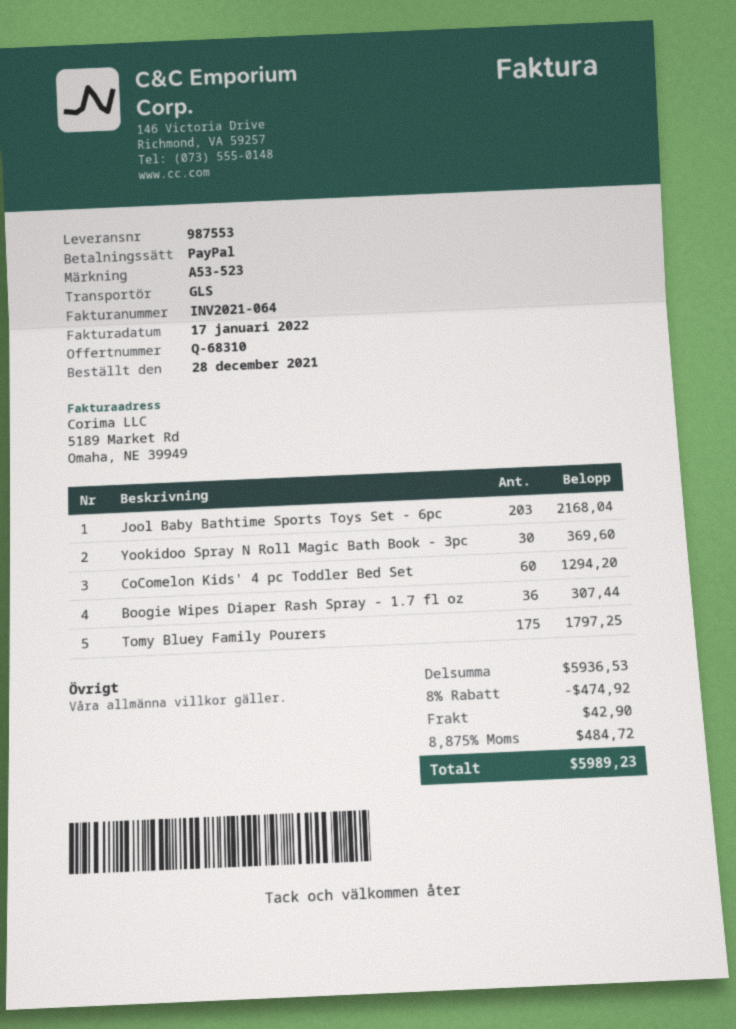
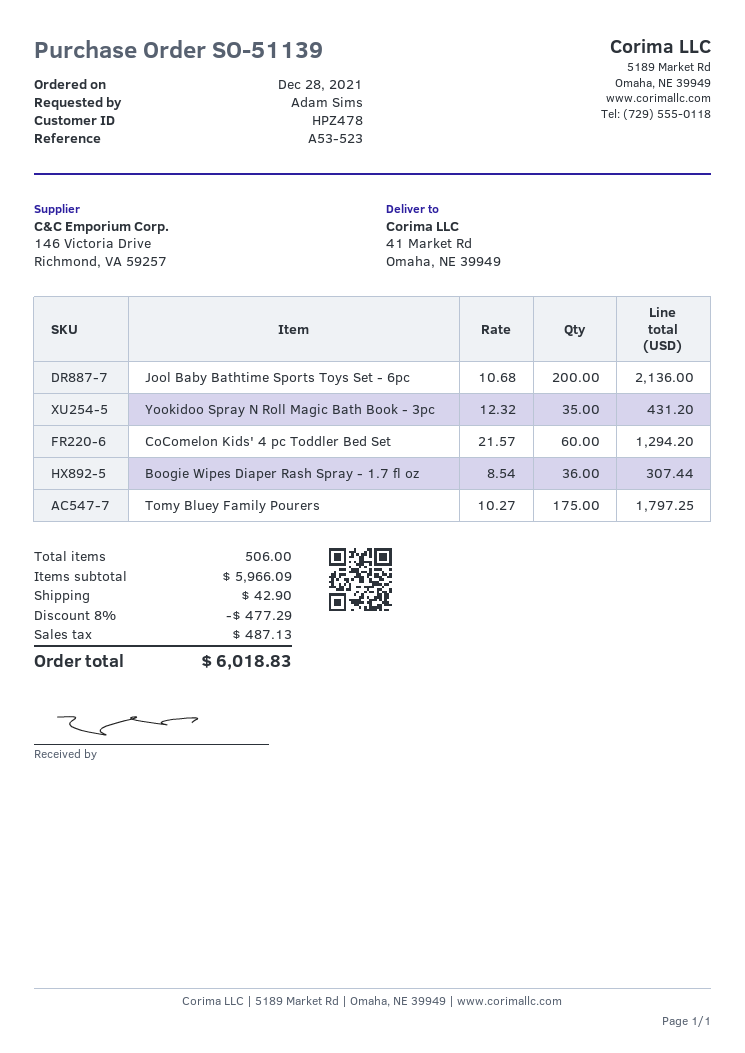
Jool Baby Bathtime Sports Toys Set - 6pc: 203 for 2168.04 -> 200 for 2136.00
Yookidoo Spray N Roll Magic Bath Book - 3pc: 30 for 369.60 -> 35 for 431.20
subtotal: 5936.53 -> 5966.09
discount: 8% = 474.92 -> 8% = 477.29
tax: 484.72 -> 487.13
total: 5989.23 -> 6018.83

